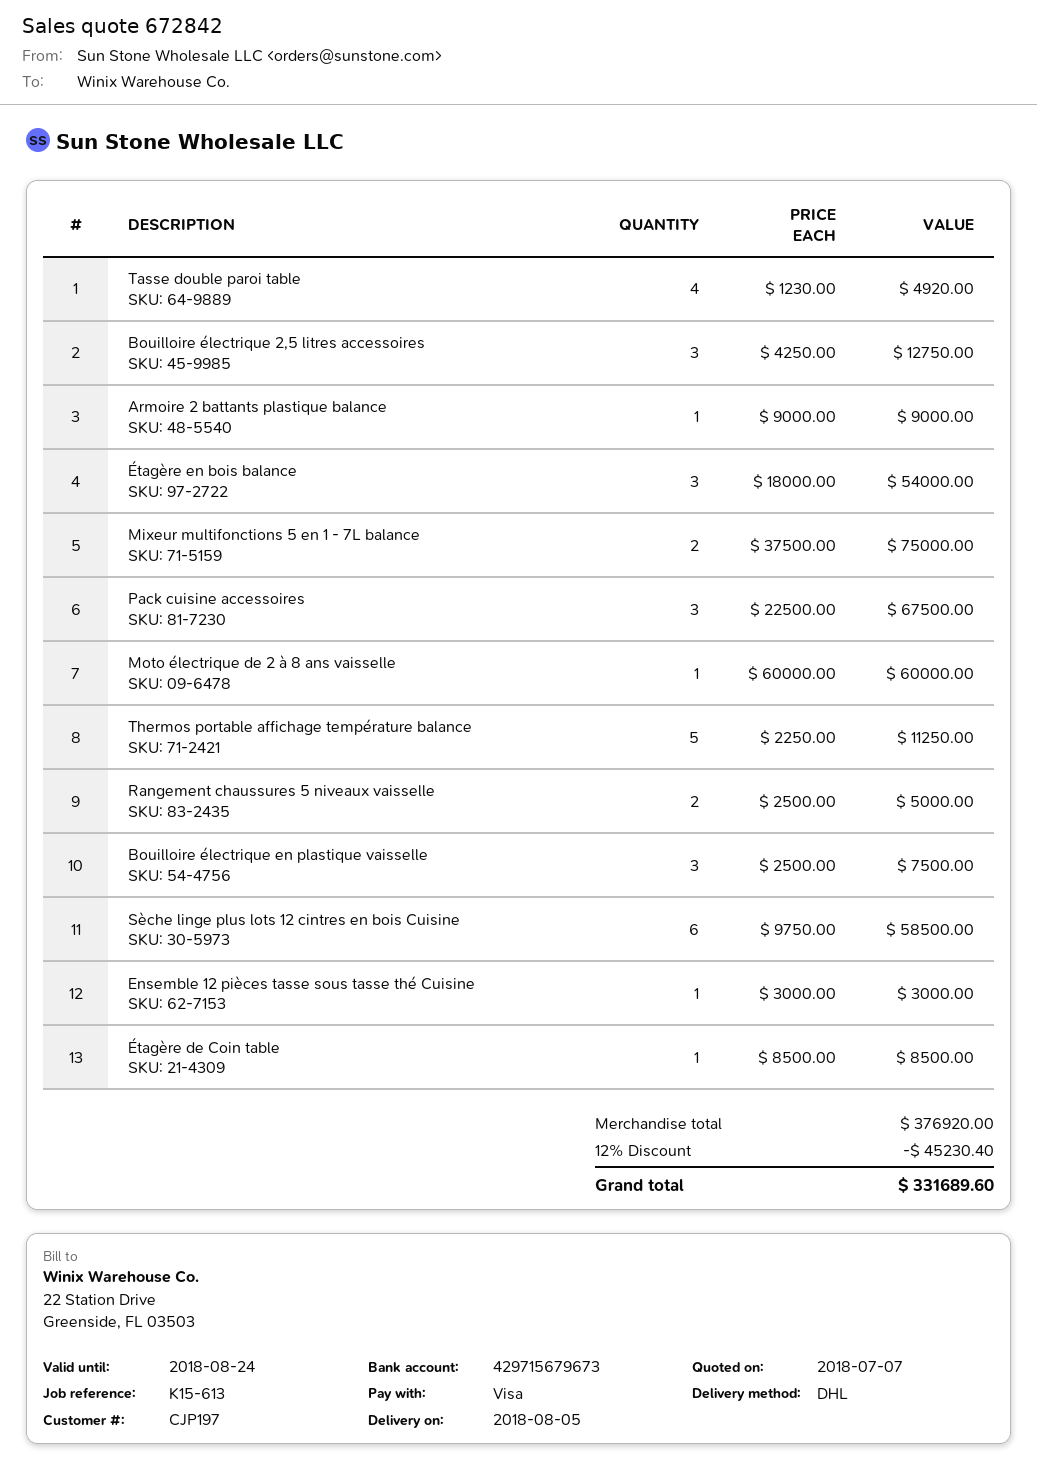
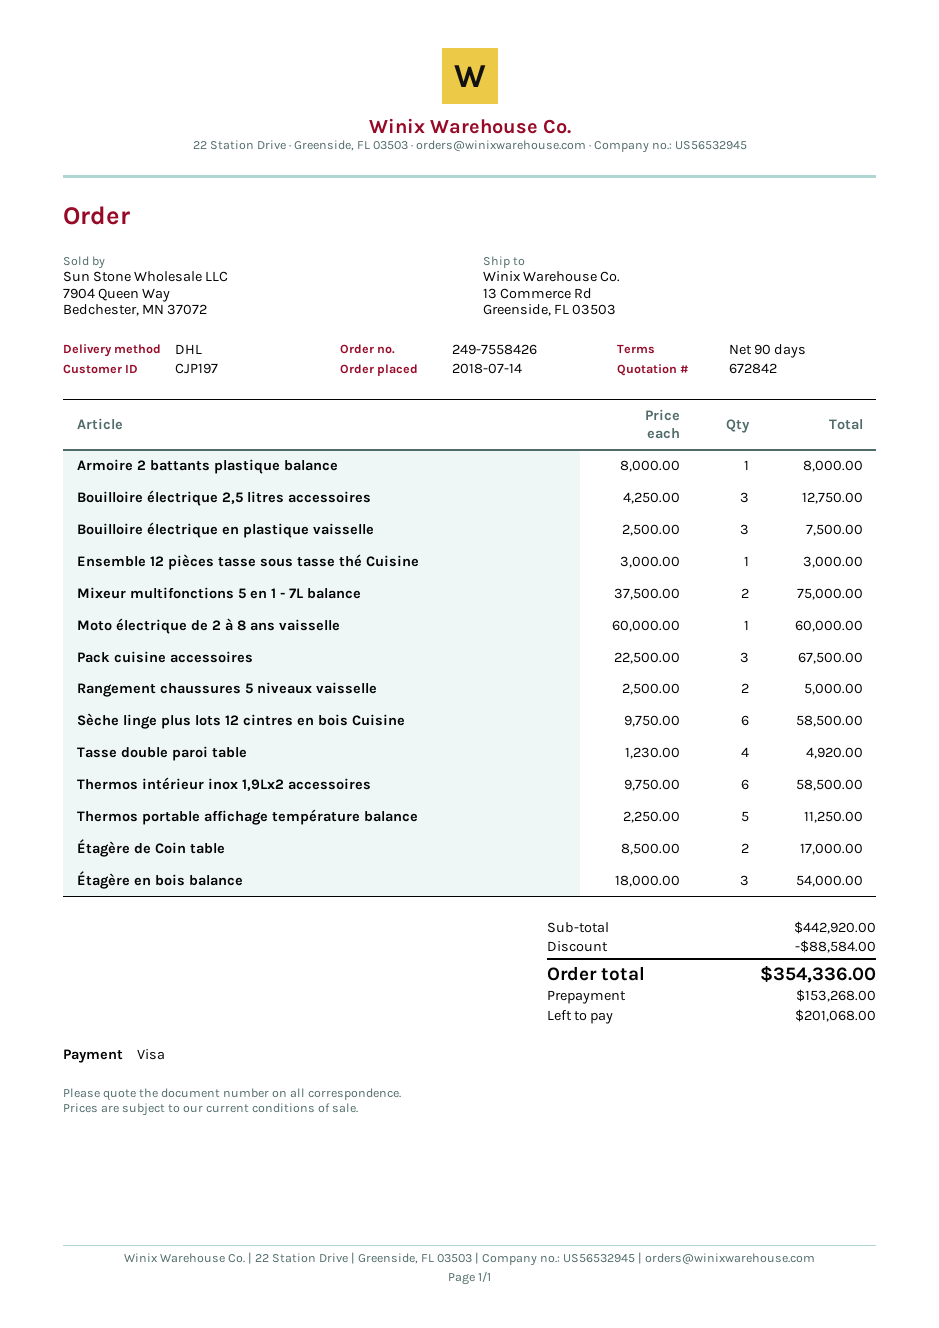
Armoire 2 battants plastique balance: 1 x 9000.00 = 9000.00 -> 1 x 8000.00 = 8000.00
Étagère de Coin table: 1 x 8500.00 = 8500.00 -> 2 x 8500.00 = 17000.00
Thermos intérieur inox 1,9Lx2 accessoires: none -> 6 x 9750.00 = 58500.00
subtotal: 376920.00 -> 442920.00
discount: 45230.40 -> 88584.00
total: 331689.60 -> 354336.00

